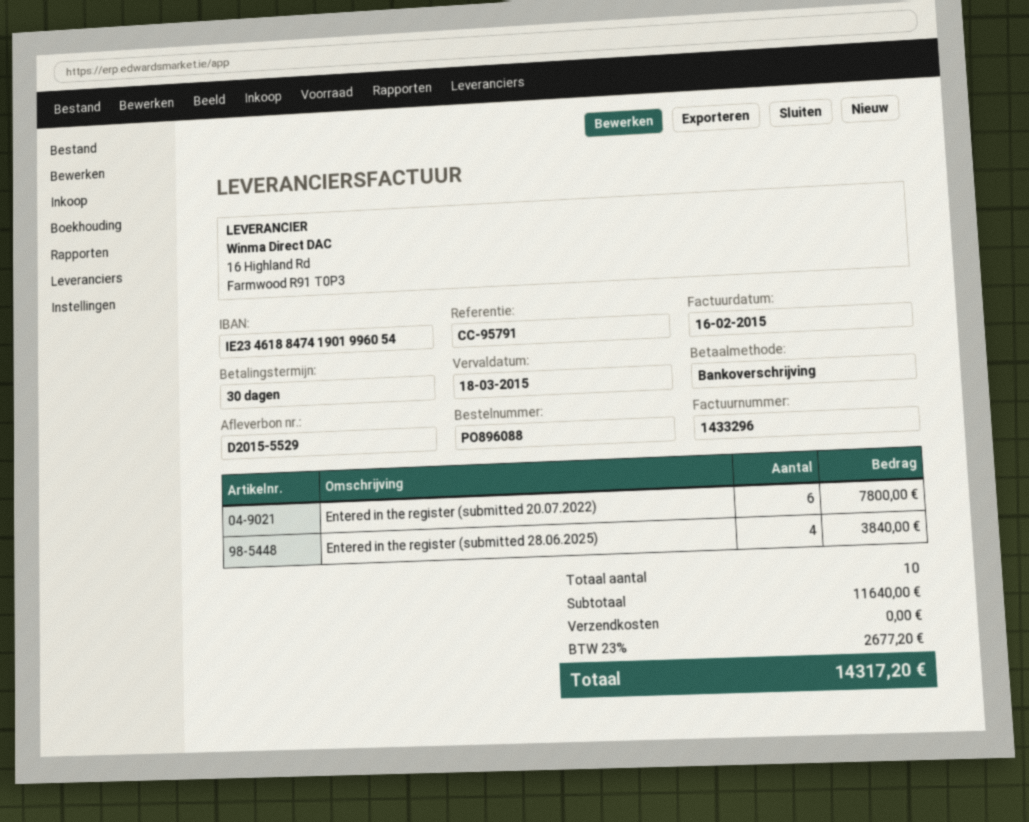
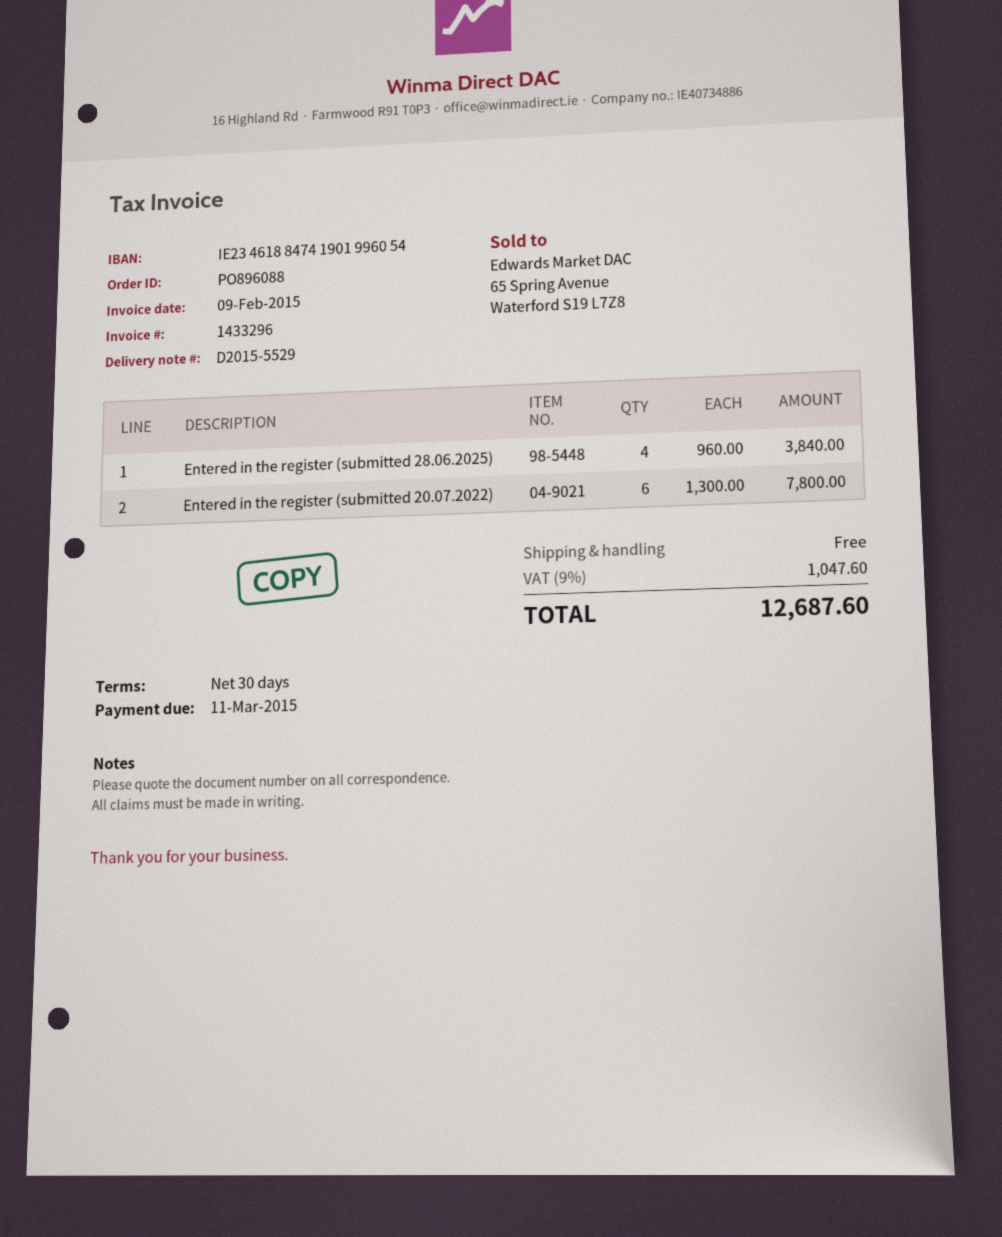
invoice date: 2015-02-16 -> 2015-02-09
due date: 2015-03-18 -> 2015-03-11
tax: 23% = 2677.20 -> 9% = 1047.60
total: 14317.20 -> 12687.60

